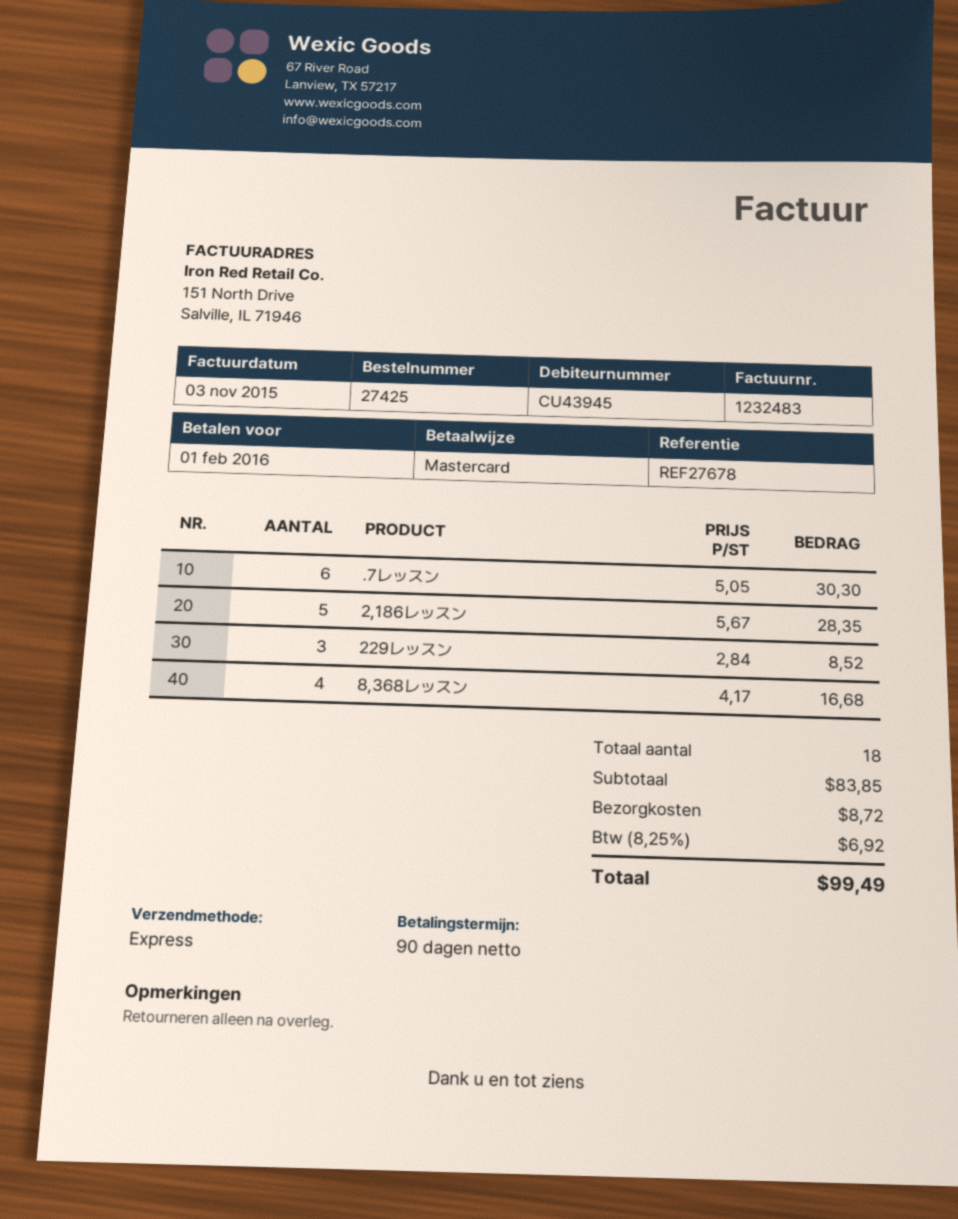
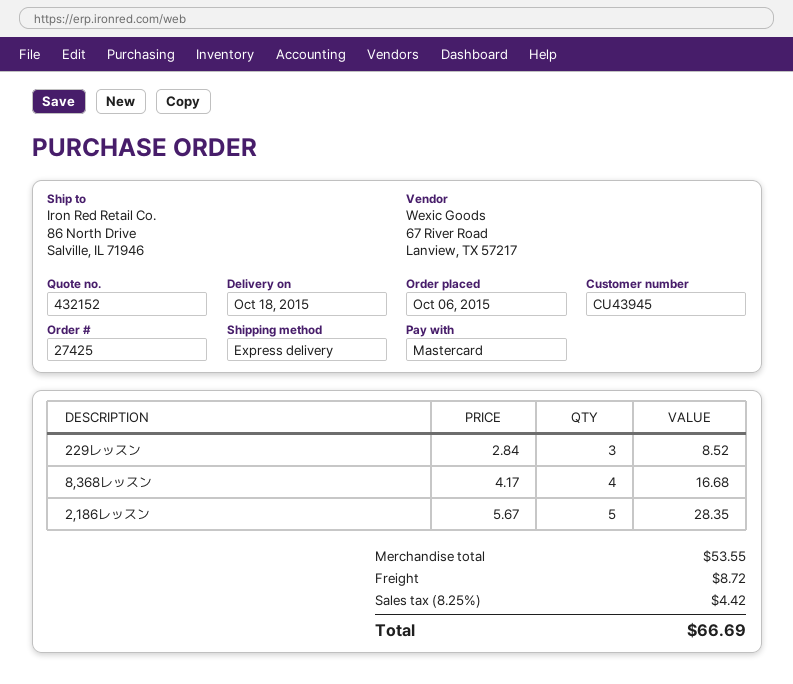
.7レッスン: 6 x 5.05 = 30.30 -> none
subtotal: 83.85 -> 53.55
tax: 8.25% = 6.92 -> 8.25% = 4.42
total: 99.49 -> 66.69

